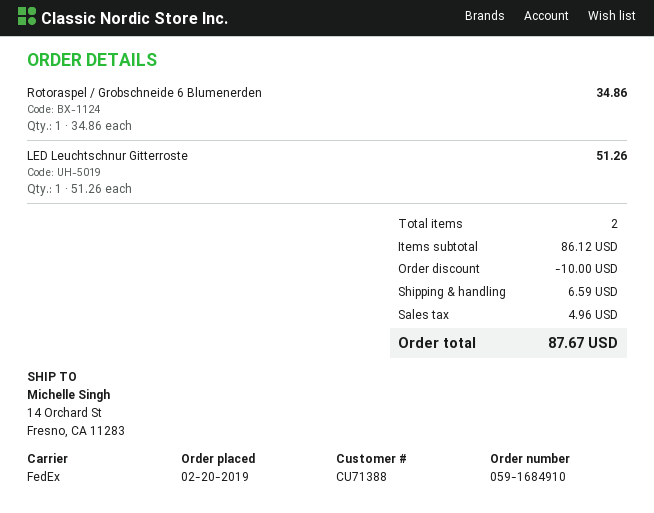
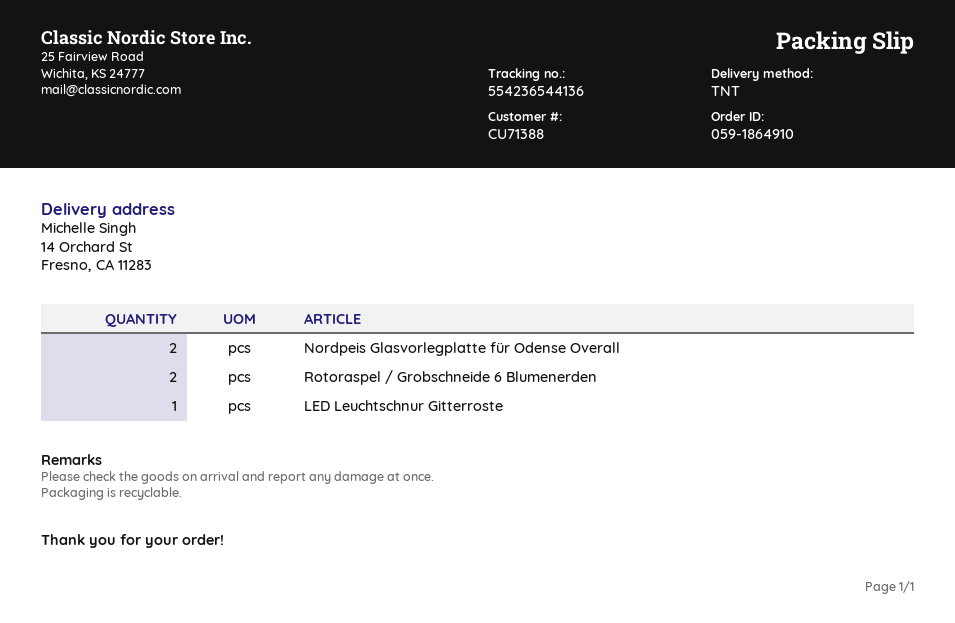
order number: 059-1684910 -> 059-1864910
shipping method: FedEx -> TNT
Rotoraspel / Grobschneide 6 Blumenerden: 1 -> 2
Nordpeis Glasvorlegplatte für Odense Overall: none -> 2

